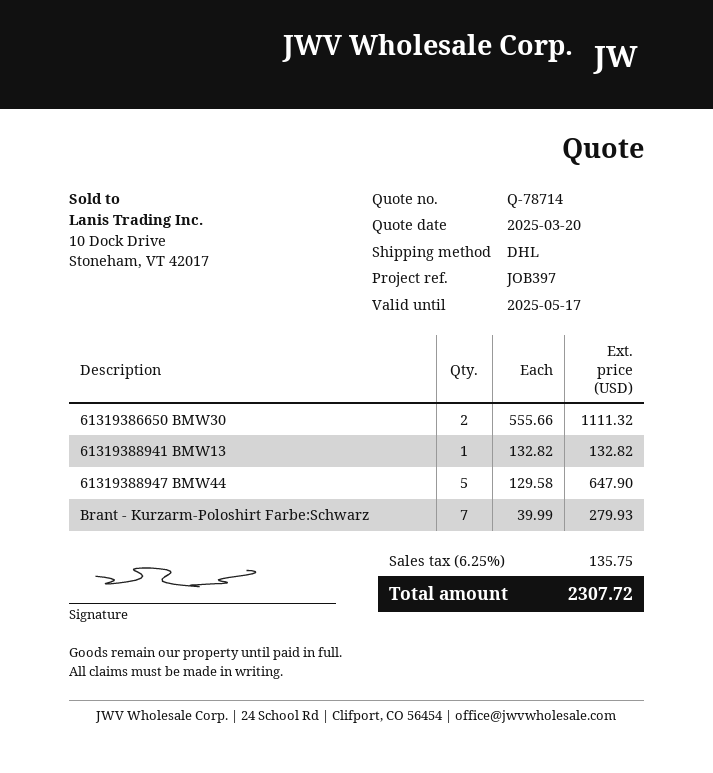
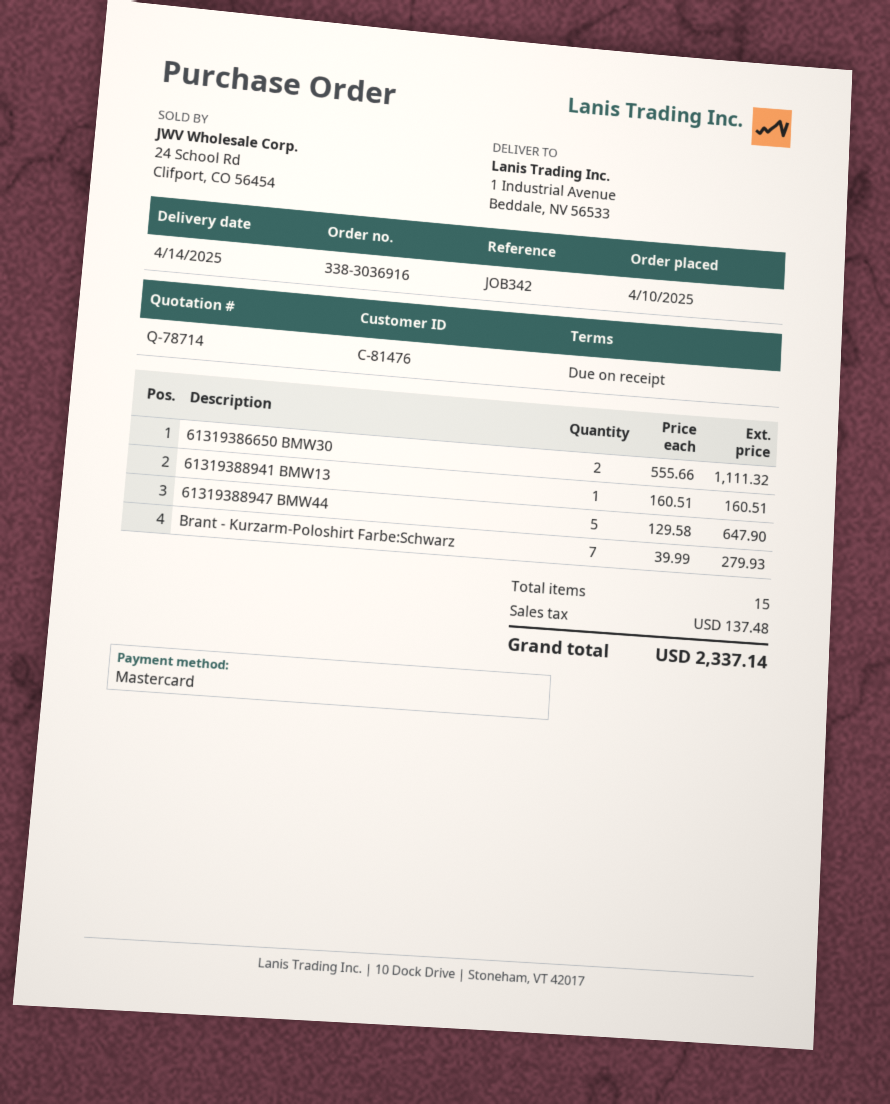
reference: JOB397 -> JOB342
61319388941 BMW13: 1 x 132.82 = 132.82 -> 1 x 160.51 = 160.51
tax: 135.75 -> 137.48
total: 2307.72 -> 2337.14

